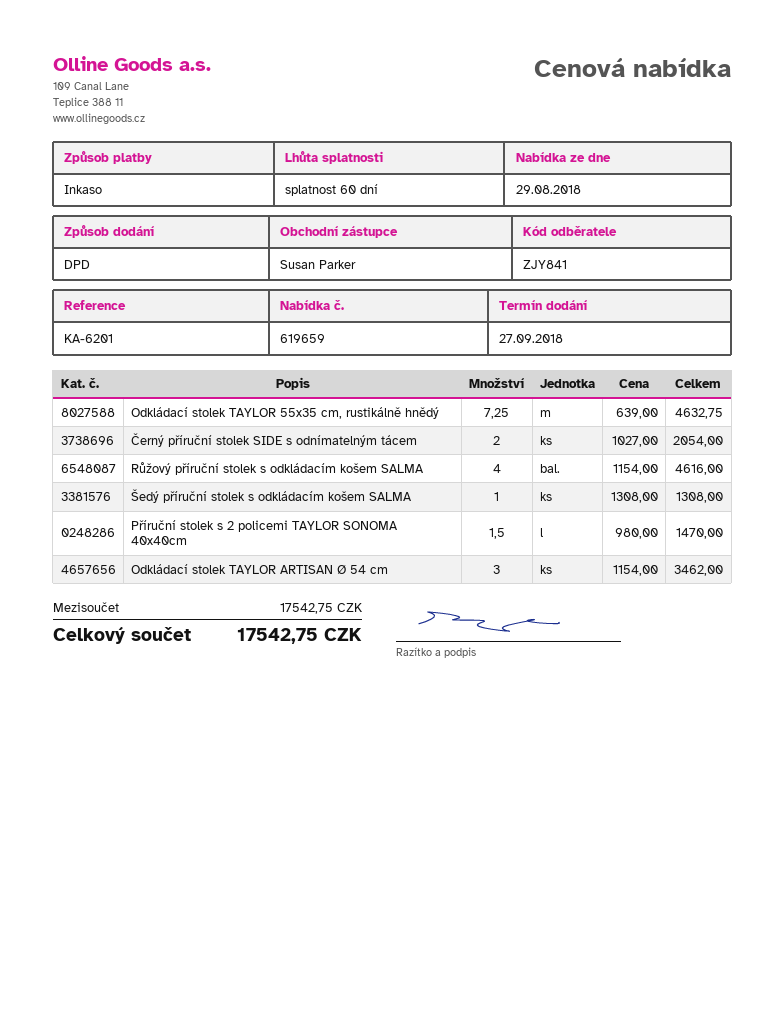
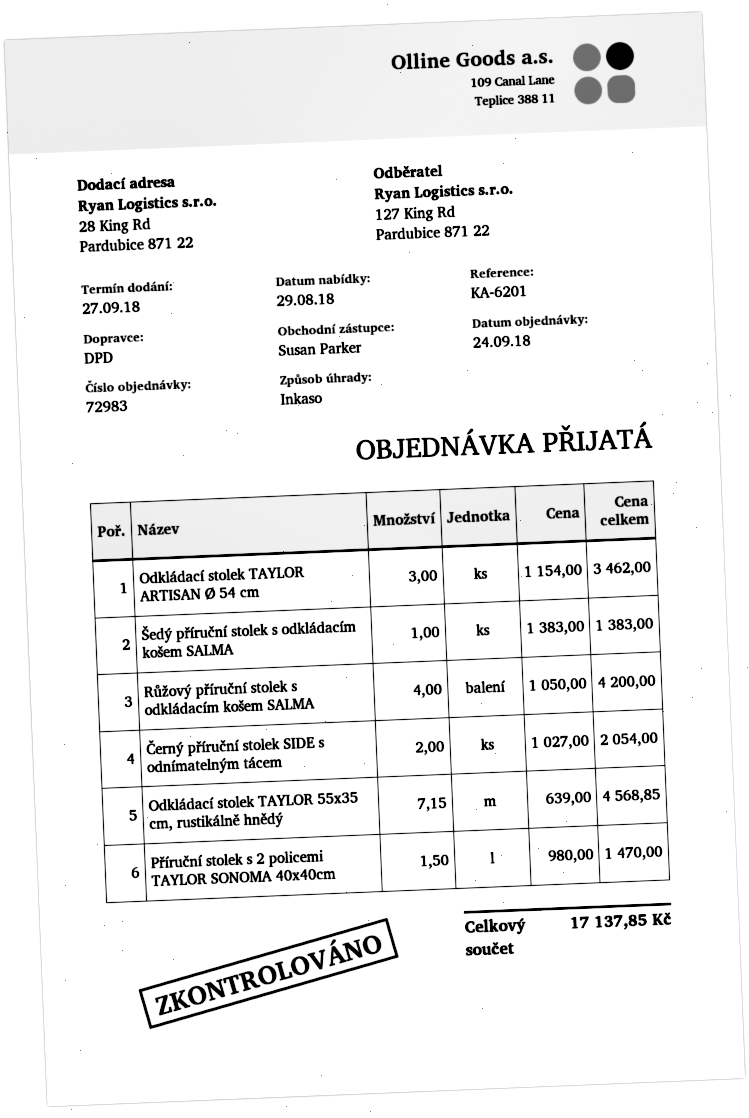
Odkládací stolek TAYLOR 55x35 cm, rustikálně hnědý: 7.25 x 639.00 = 4632.75 -> 7.15 x 639.00 = 4568.85
Růžový příruční stolek s odkládacím košem SALMA: 4 x 1154.00 = 4616.00 -> 4 x 1050.00 = 4200.00
Šedý příruční stolek s odkládacím košem SALMA: 1 x 1308.00 = 1308.00 -> 1 x 1383.00 = 1383.00
total: 17542.75 -> 17137.85

